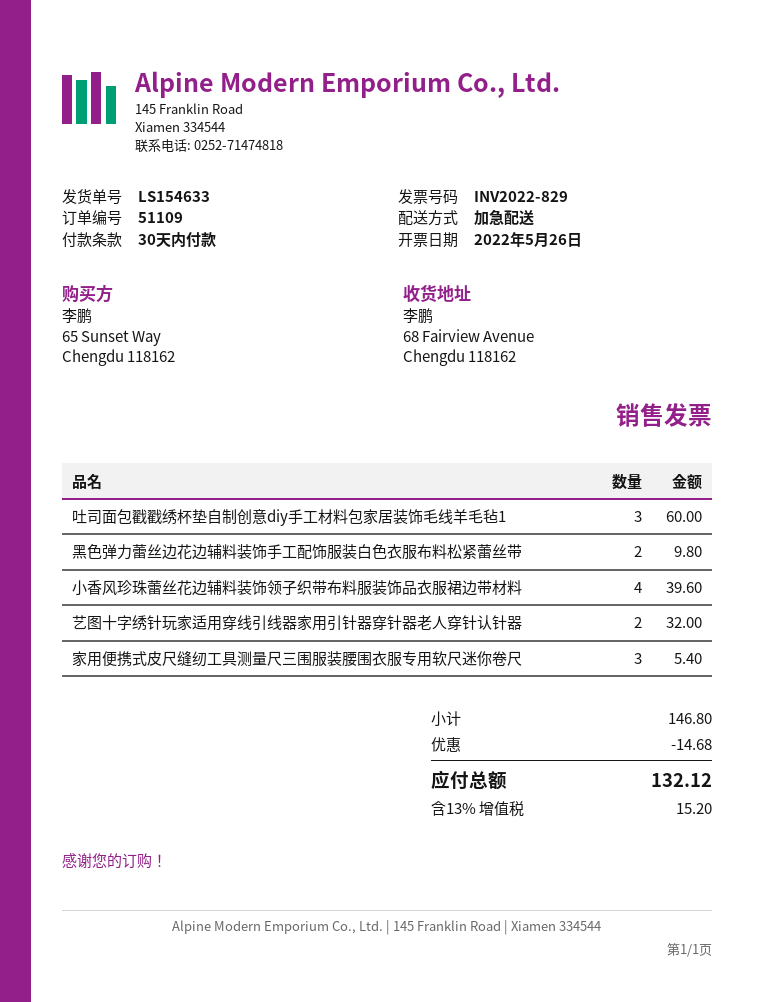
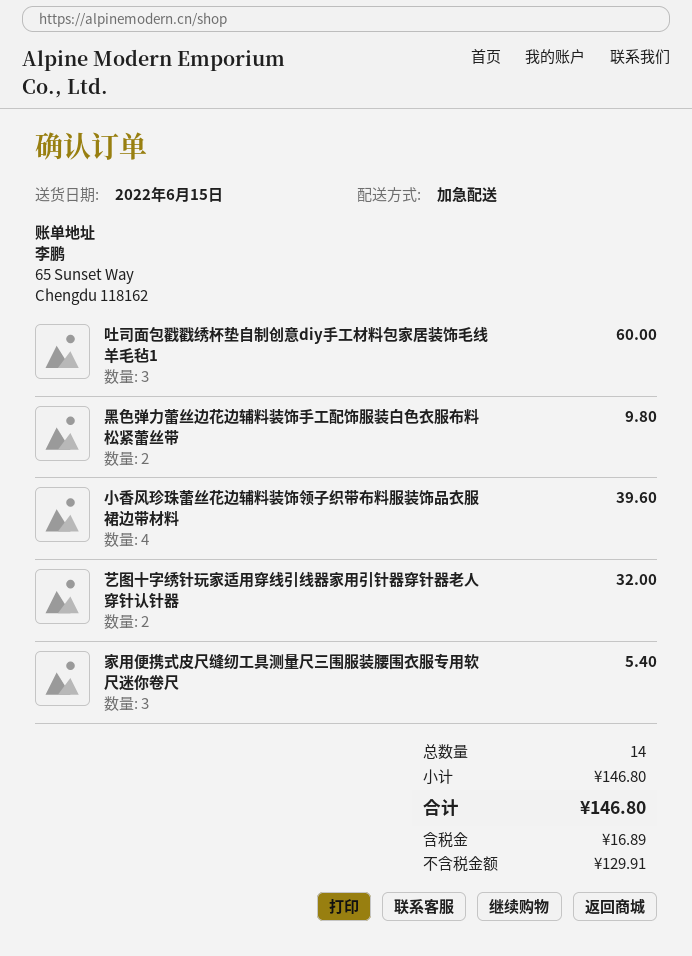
discount: 14.68 -> none
tax: 15.20 -> 16.89
total: 132.12 -> 146.80

